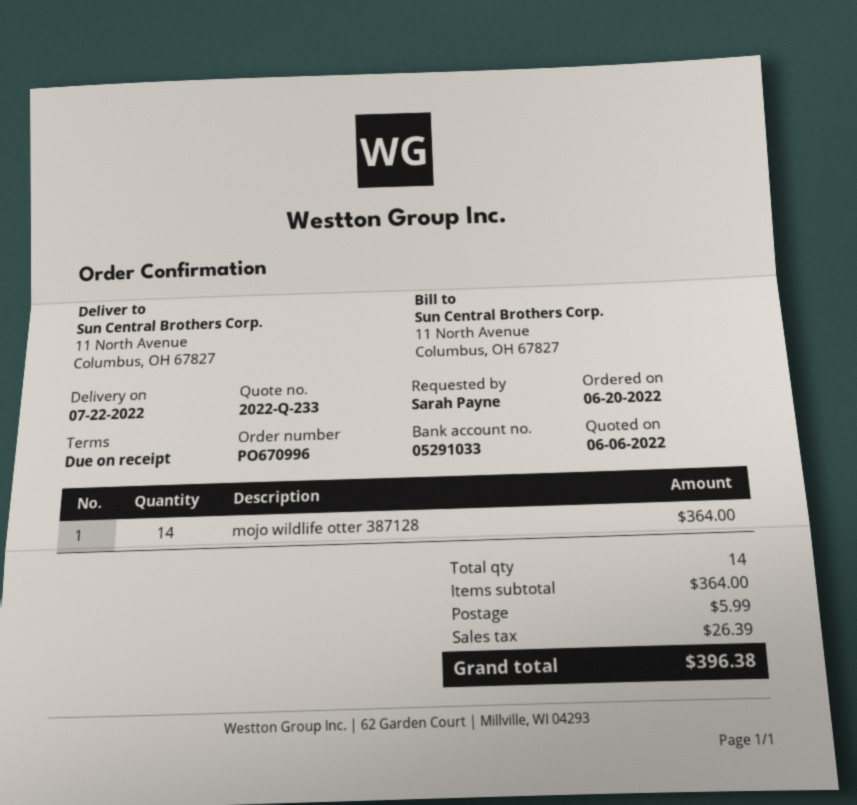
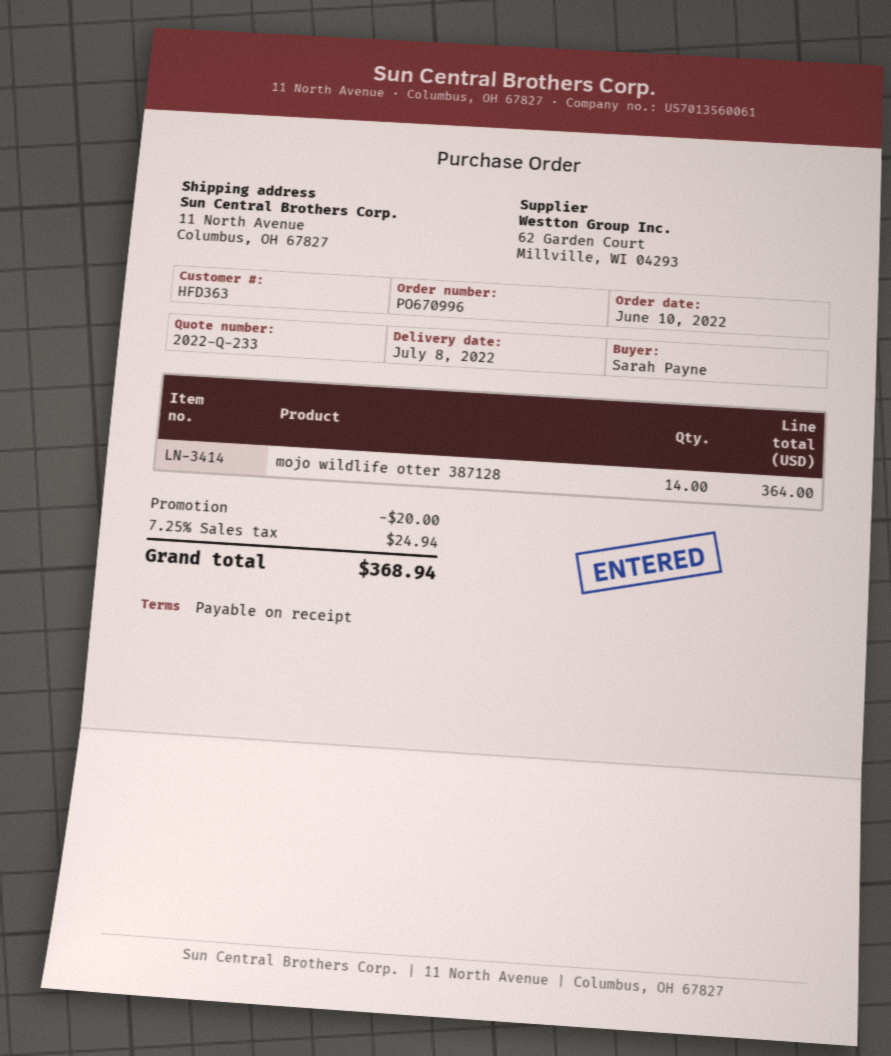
order date: 2022-06-20 -> 2022-06-10
delivery date: 2022-07-22 -> 2022-07-08
discount: none -> 20.00
shipping: 5.99 -> none
tax: 26.39 -> 24.94
total: 396.38 -> 368.94

